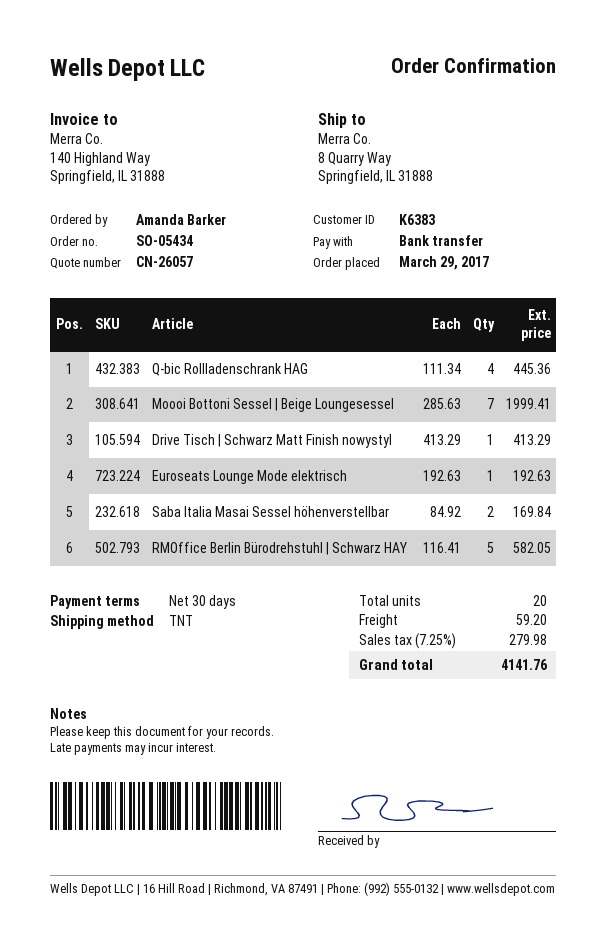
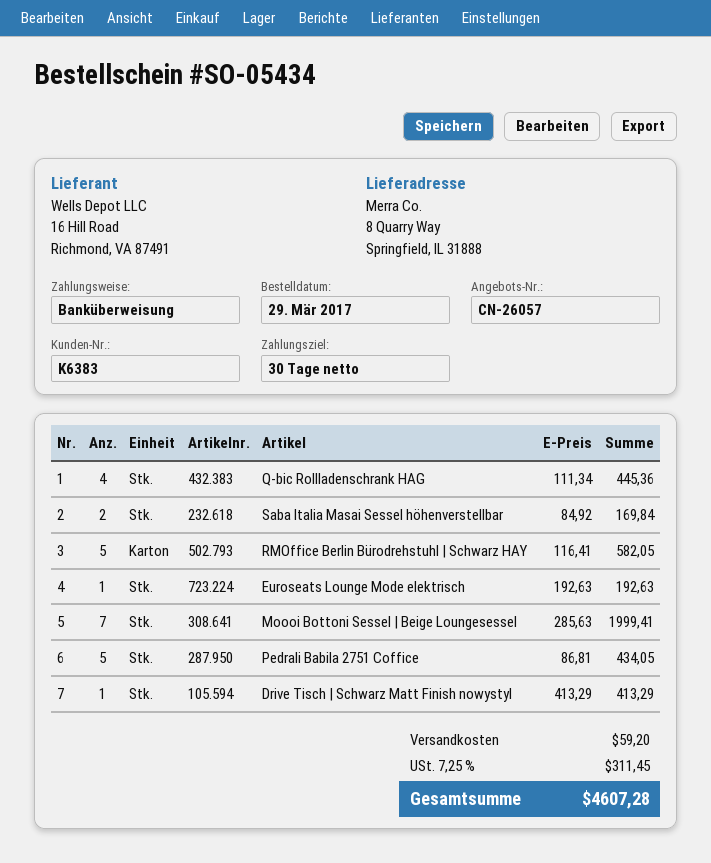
Pedrali Babila 2751 Coffice: none -> 5 x 86.81 = 434.05
tax: 7.25% = 279.98 -> 7.25% = 311.45
total: 4141.76 -> 4607.28

